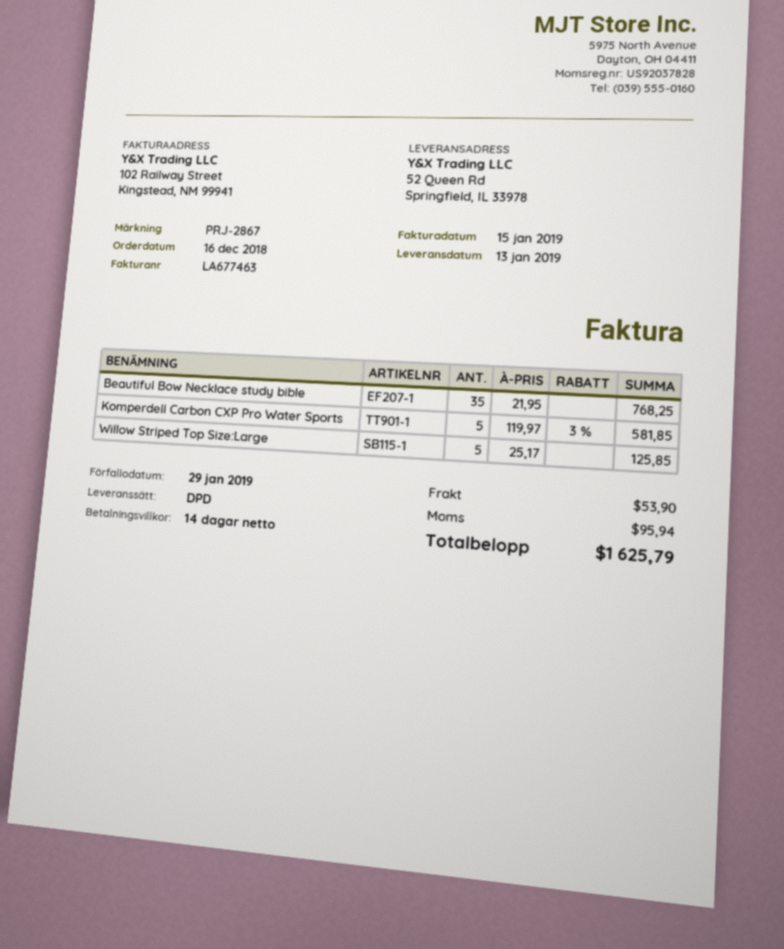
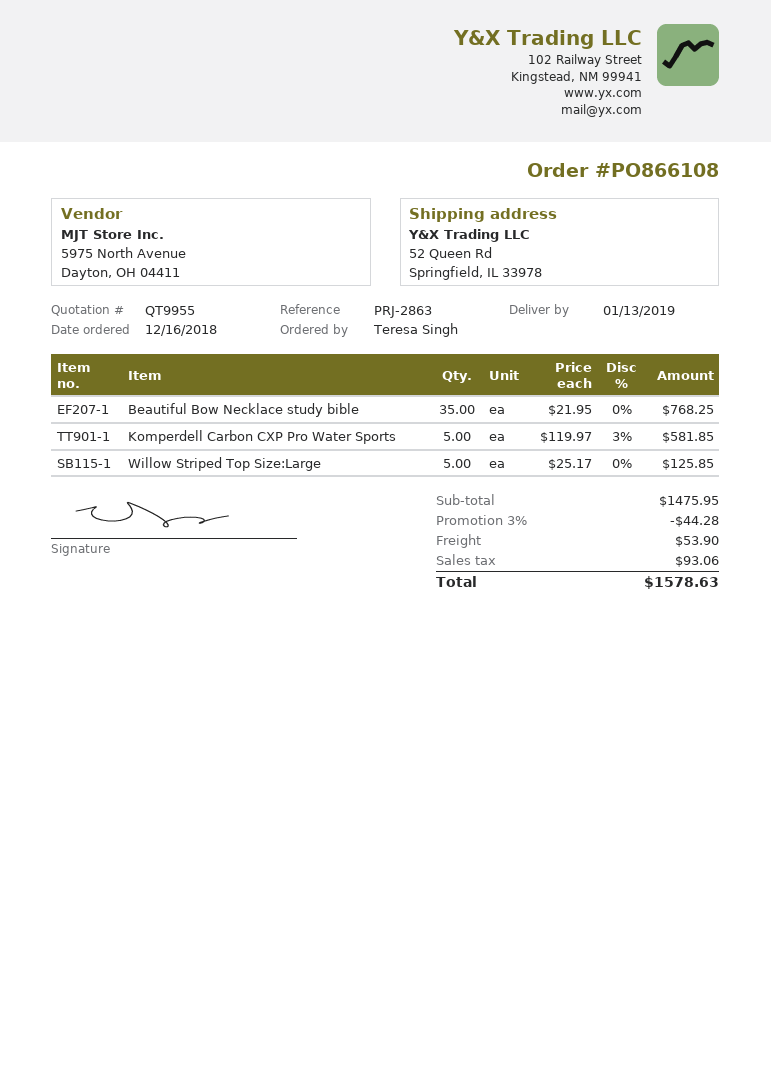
reference: PRJ-2867 -> PRJ-2863
discount: none -> 3% = 44.28
tax: 95.94 -> 93.06
total: 1625.79 -> 1578.63

